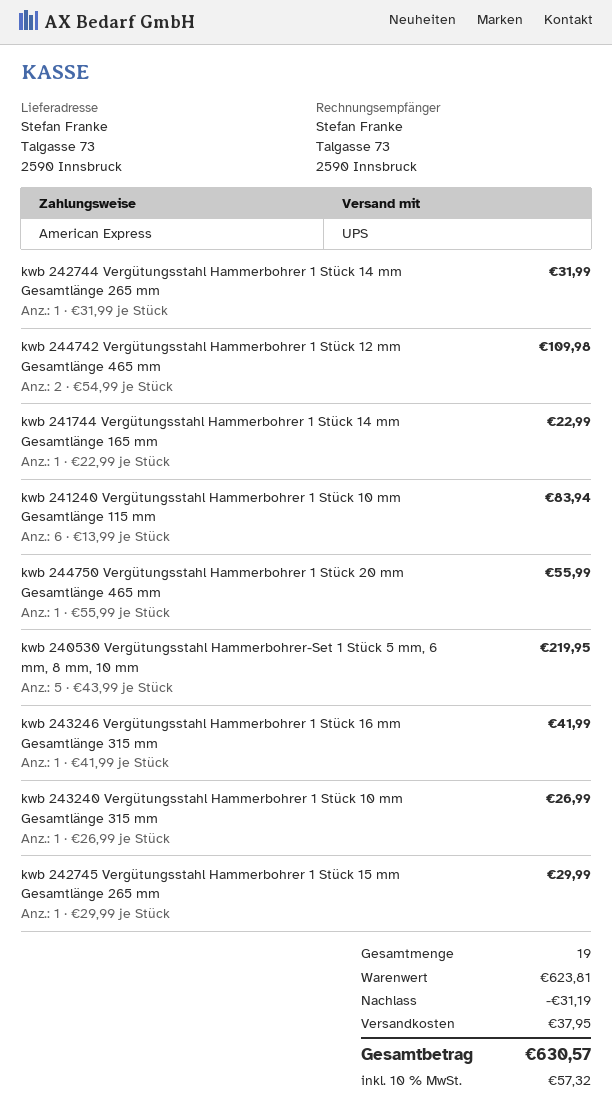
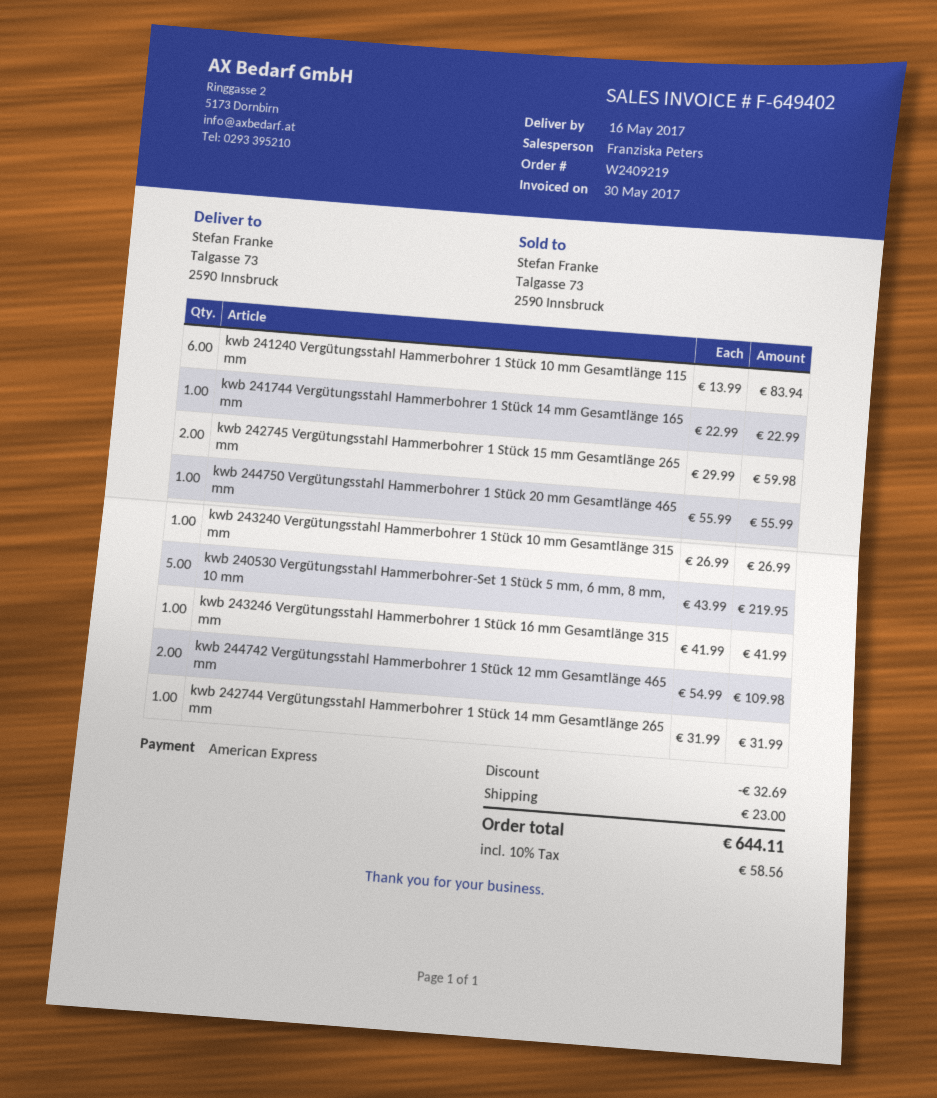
kwb 242745 Vergütungsstahl Hammerbohrer 1 Stück 15 mm Gesamtlänge 265 mm: 1 x 29.99 = 29.99 -> 2 x 29.99 = 59.98
discount: 31.19 -> 32.69
shipping: 37.95 -> 23.00
tax: 10% = 57.32 -> 10% = 58.56
total: 630.57 -> 644.11

